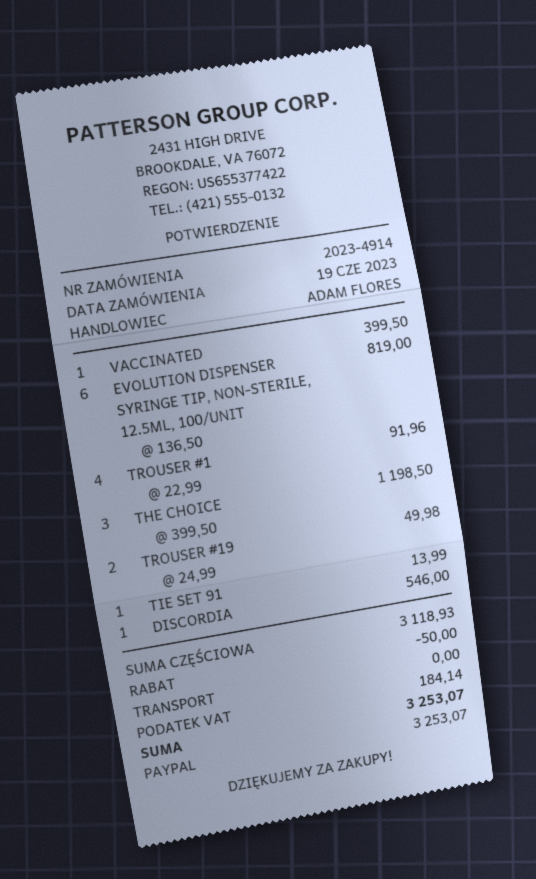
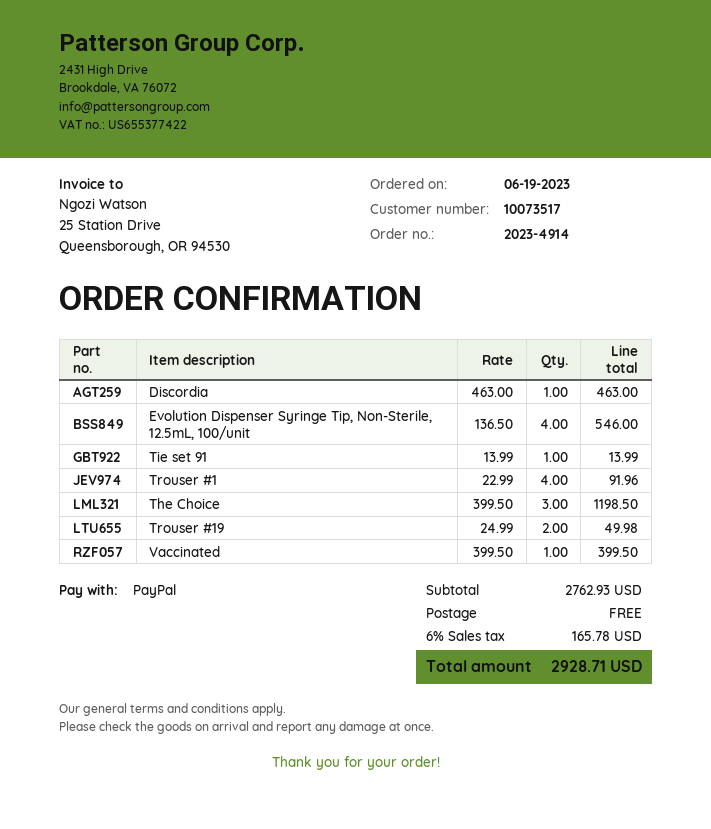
EVOLUTION DISPENSER SYRINGE TIP, NON-STERILE, 12.5ML, 100/UNIT: 6 x 136.50 = 819.00 -> 4 x 136.50 = 546.00
DISCORDIA: 1 x 546.00 = 546.00 -> 1 x 463.00 = 463.00
subtotal: 3118.93 -> 2762.93
discount: 50.00 -> none
tax: 184.14 -> 165.78
total: 3253.07 -> 2928.71

